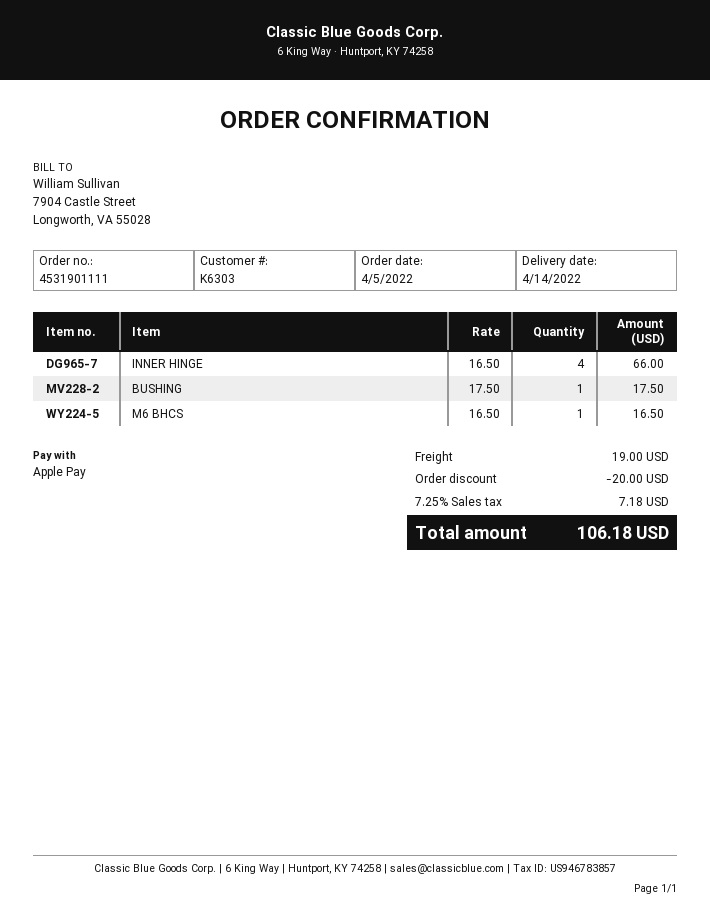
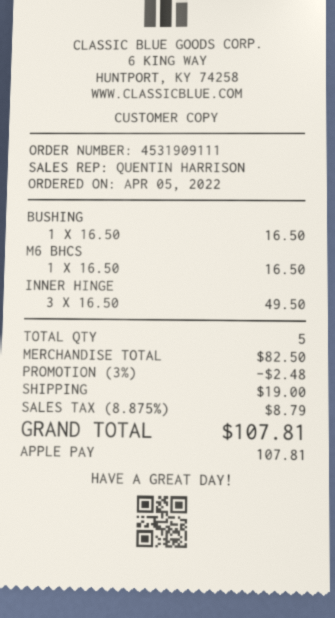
order number: 4531901111 -> 4531909111
INNER HINGE: 4 x 16.50 = 66.00 -> 3 x 16.50 = 49.50
BUSHING: 1 x 17.50 = 17.50 -> 1 x 16.50 = 16.50
discount: 20.00 -> 2.48
tax: 7.25% = 7.18 -> 8.875% = 8.79
total: 106.18 -> 107.81

